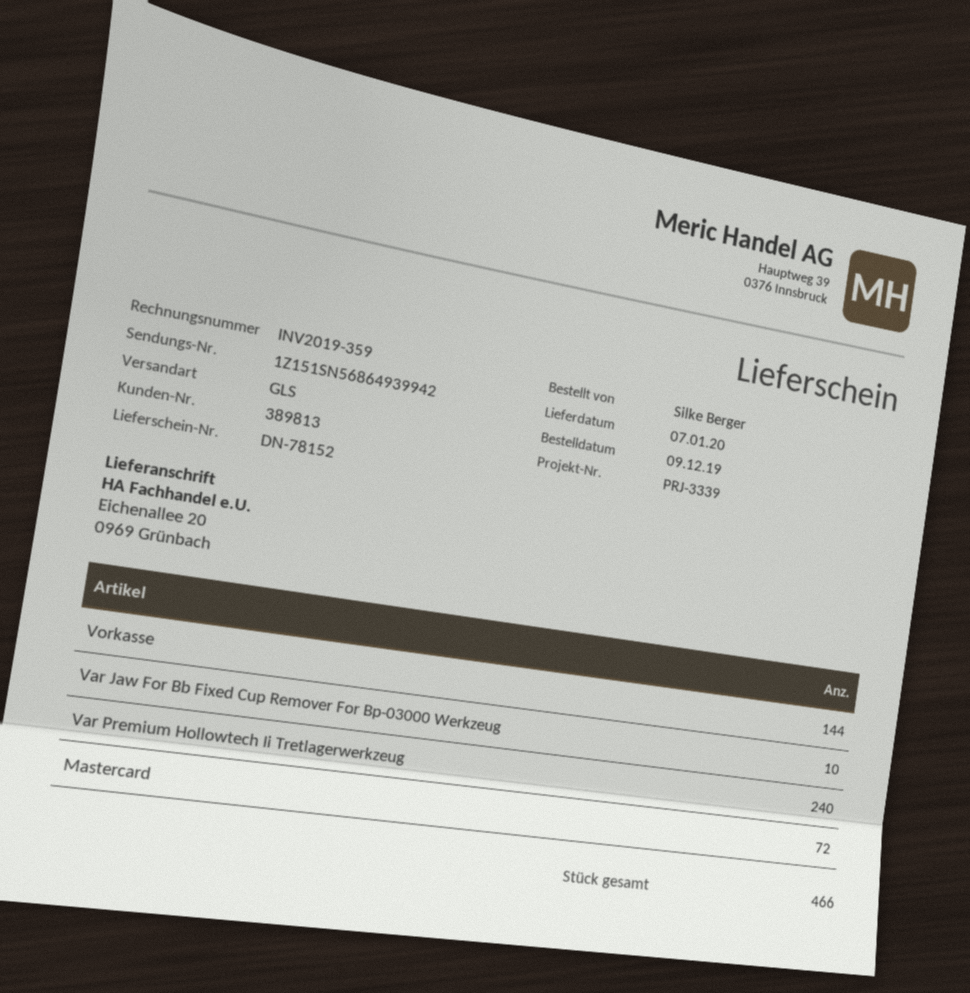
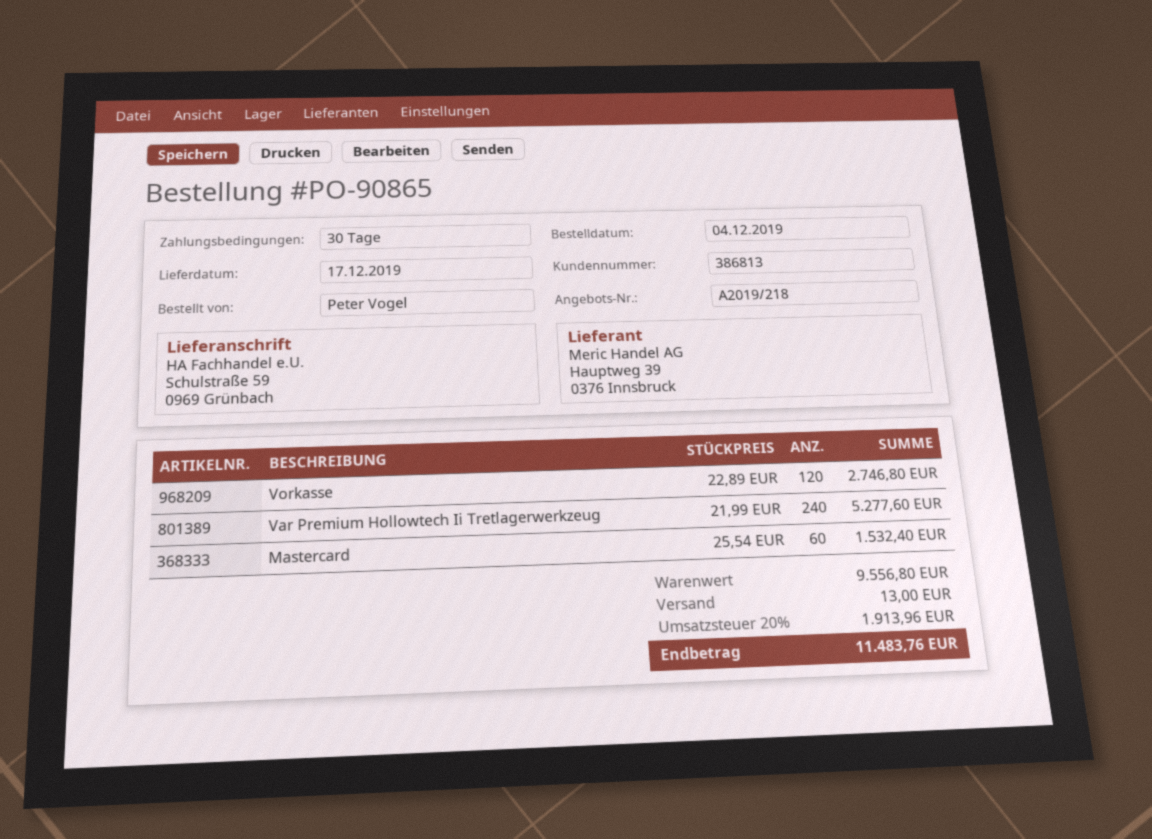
order date: 2019-12-09 -> 2019-12-04
delivery date: 2020-01-07 -> 2019-12-17
customer number: 389813 -> 386813
ordered by: Silke Berger -> Peter Vogel
ship to: Eichenallee 20, 0969 Grünbach -> Schulstraße 59, 0969 Grünbach
Vorkasse: 144 -> 120
Var Jaw For Bb Fixed Cup Remover For Bp-03000 Werkzeug: 10 -> none
Mastercard: 72 -> 60

